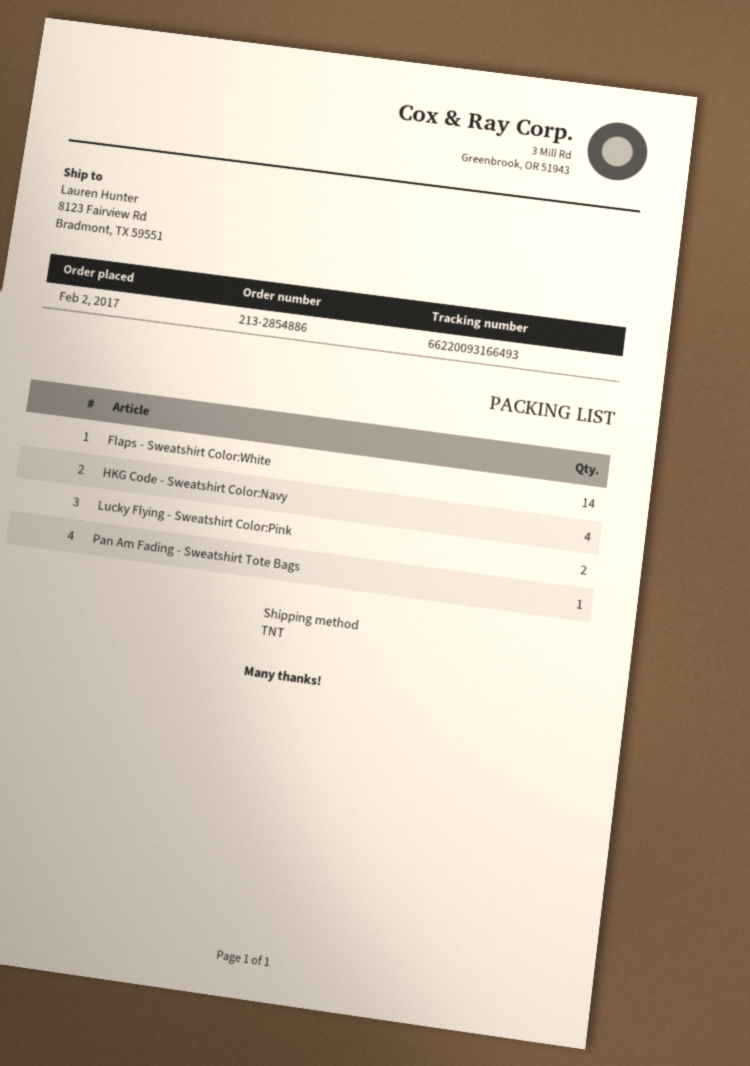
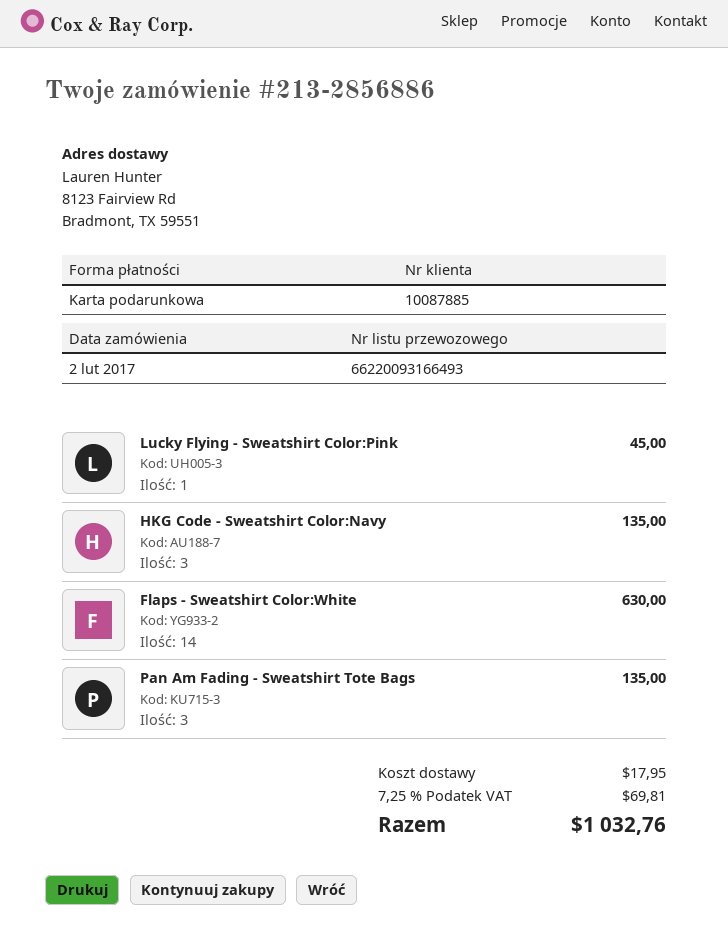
order number: 213-2854886 -> 213-2856886
HKG Code - Sweatshirt Color:Navy: 4 -> 3
Lucky Flying - Sweatshirt Color:Pink: 2 -> 1
Pan Am Fading - Sweatshirt Tote Bags: 1 -> 3

